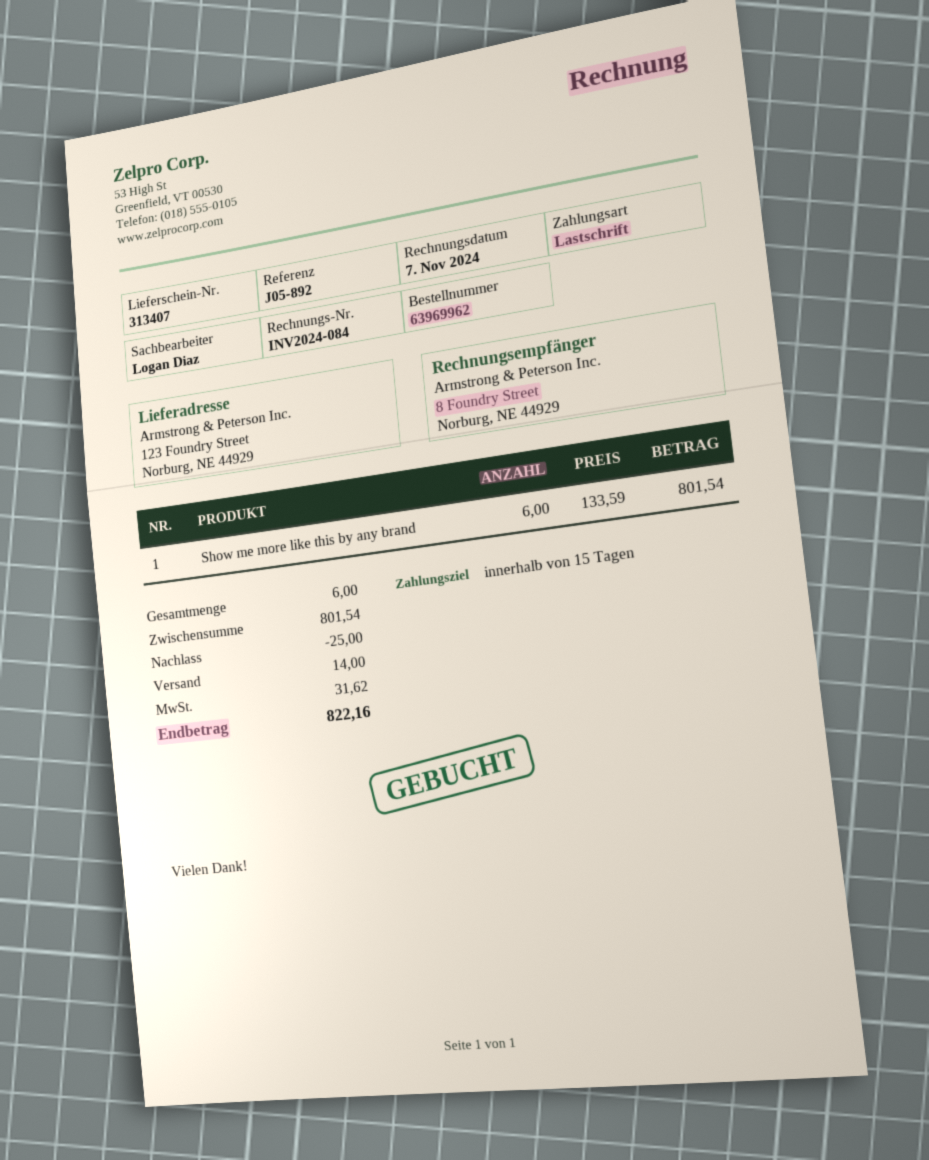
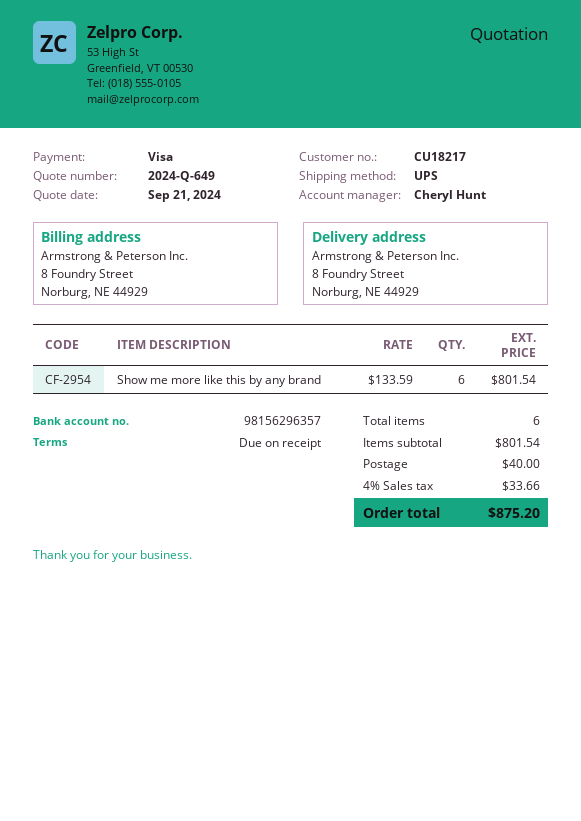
payment terms: 15 days -> on receipt
sales rep: Logan Diaz -> Cheryl Hunt
payment method: direct debit -> Visa
ship to: 123 Foundry Street, Norburg, NE 44929 -> 8 Foundry Street, Norburg, NE 44929
discount: 25.00 -> none
shipping: 14.00 -> 40.00
tax: 31.62 -> 33.66
total: 822.16 -> 875.20

